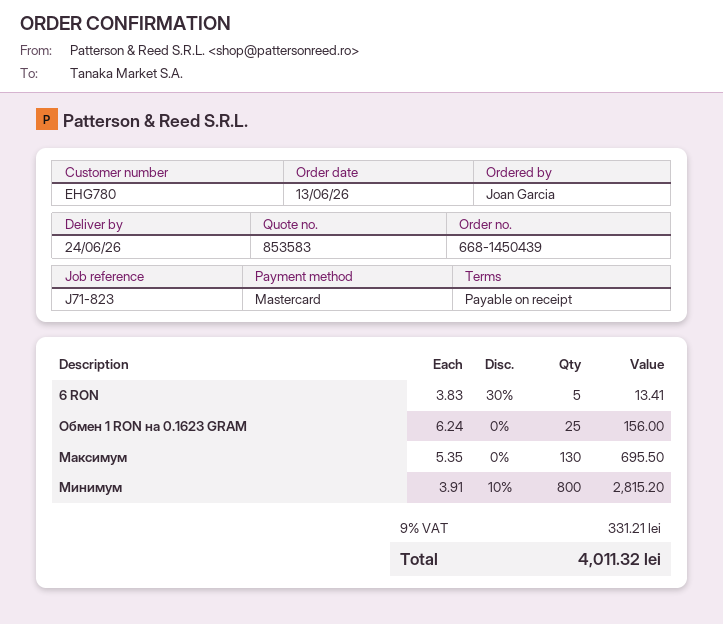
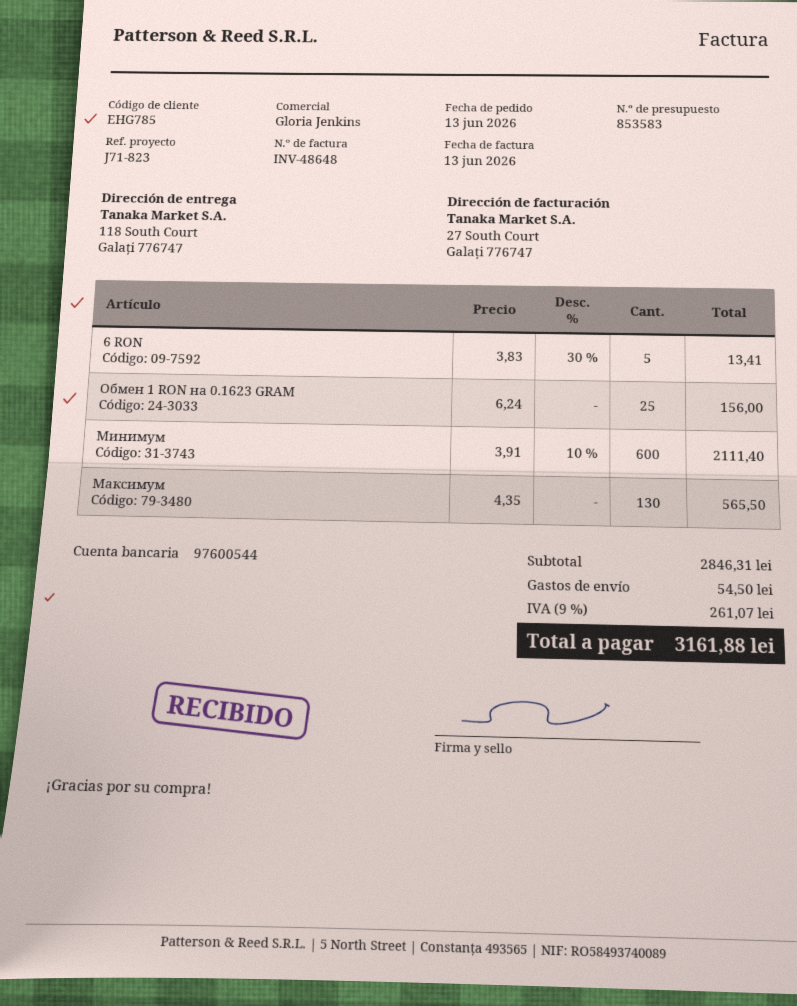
customer number: EHG780 -> EHG785
Максимум: 130 x 5.35 = 695.50 -> 130 x 4.35 = 565.50
Минимум: 800 x 3.91 - 10% = 2815.20 -> 600 x 3.91 - 10% = 2111.40
shipping: none -> 54.50
tax: 9% = 331.21 -> 9% = 261.07
total: 4011.32 -> 3161.88

